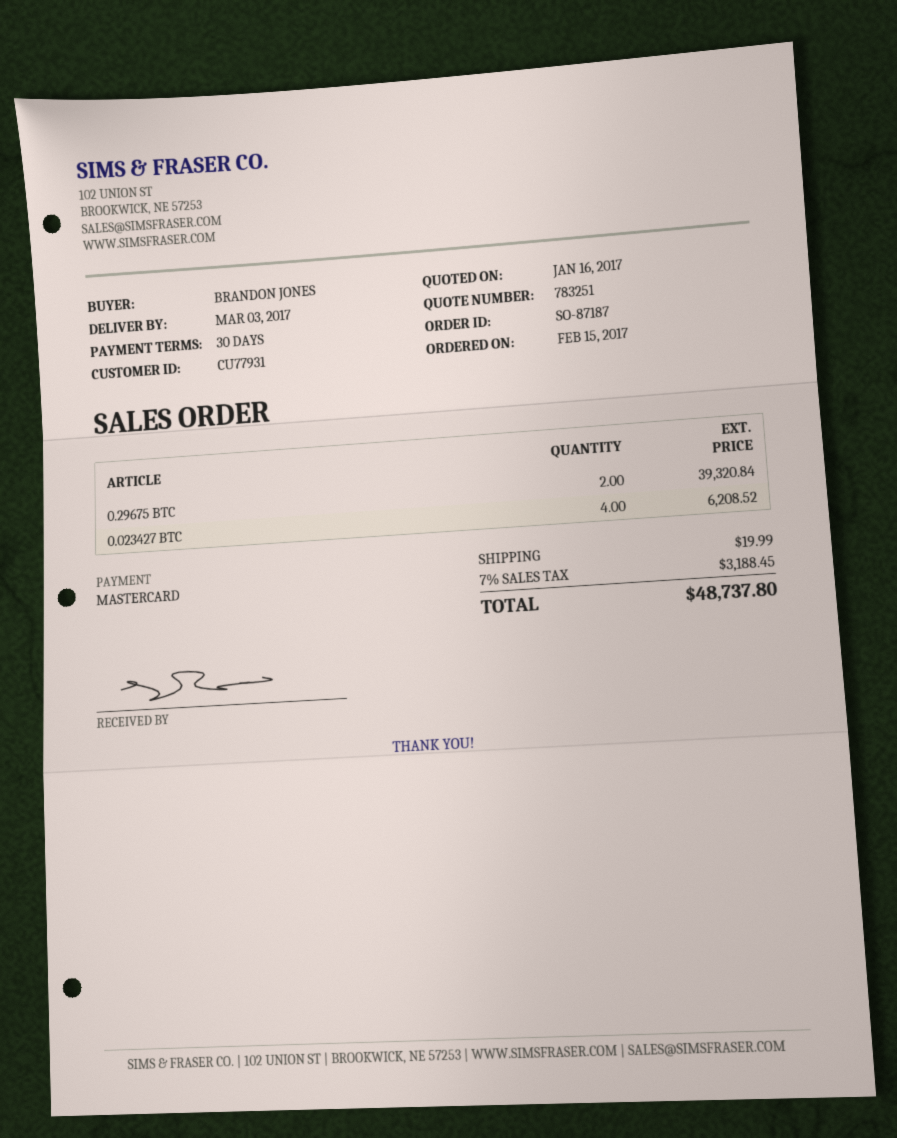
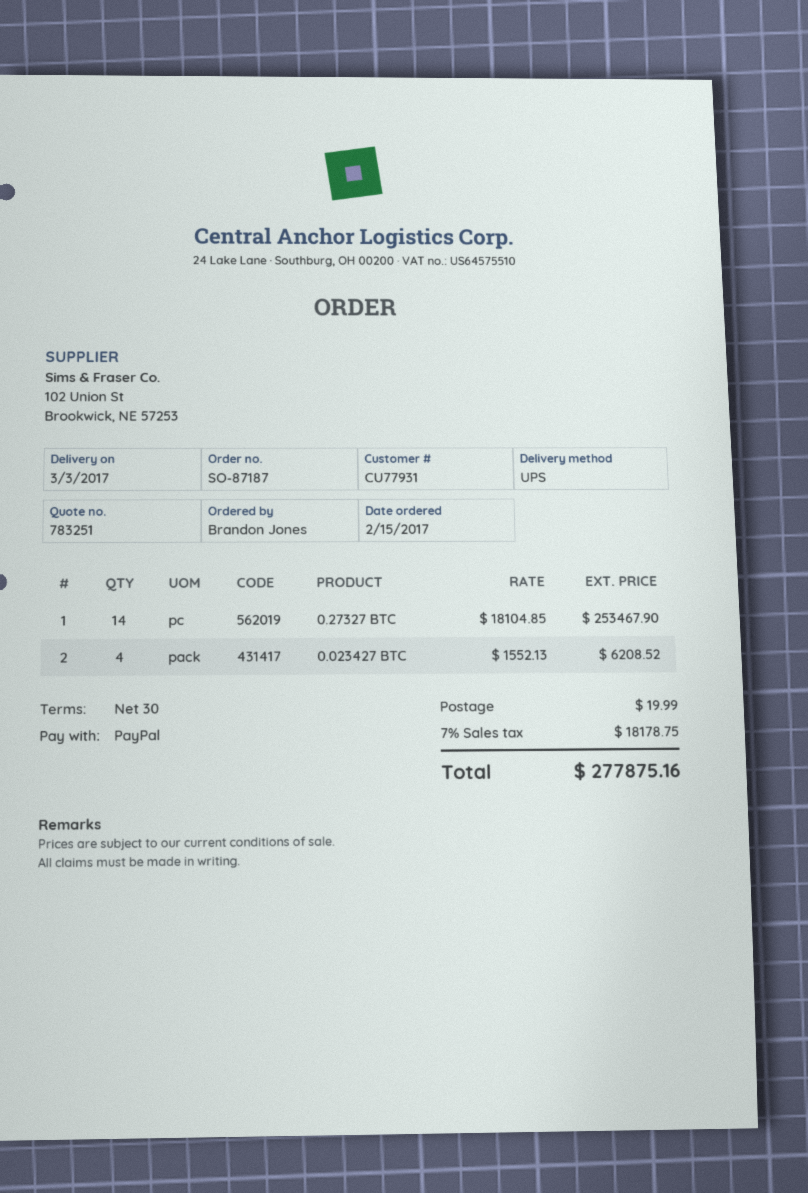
payment method: Mastercard -> PayPal
0.29675 BTC: 2 for 39320.84 -> none
0.27327 BTC: none -> 14 for 253467.90
tax: 7% = 3188.45 -> 7% = 18178.75
total: 48737.80 -> 277875.16

